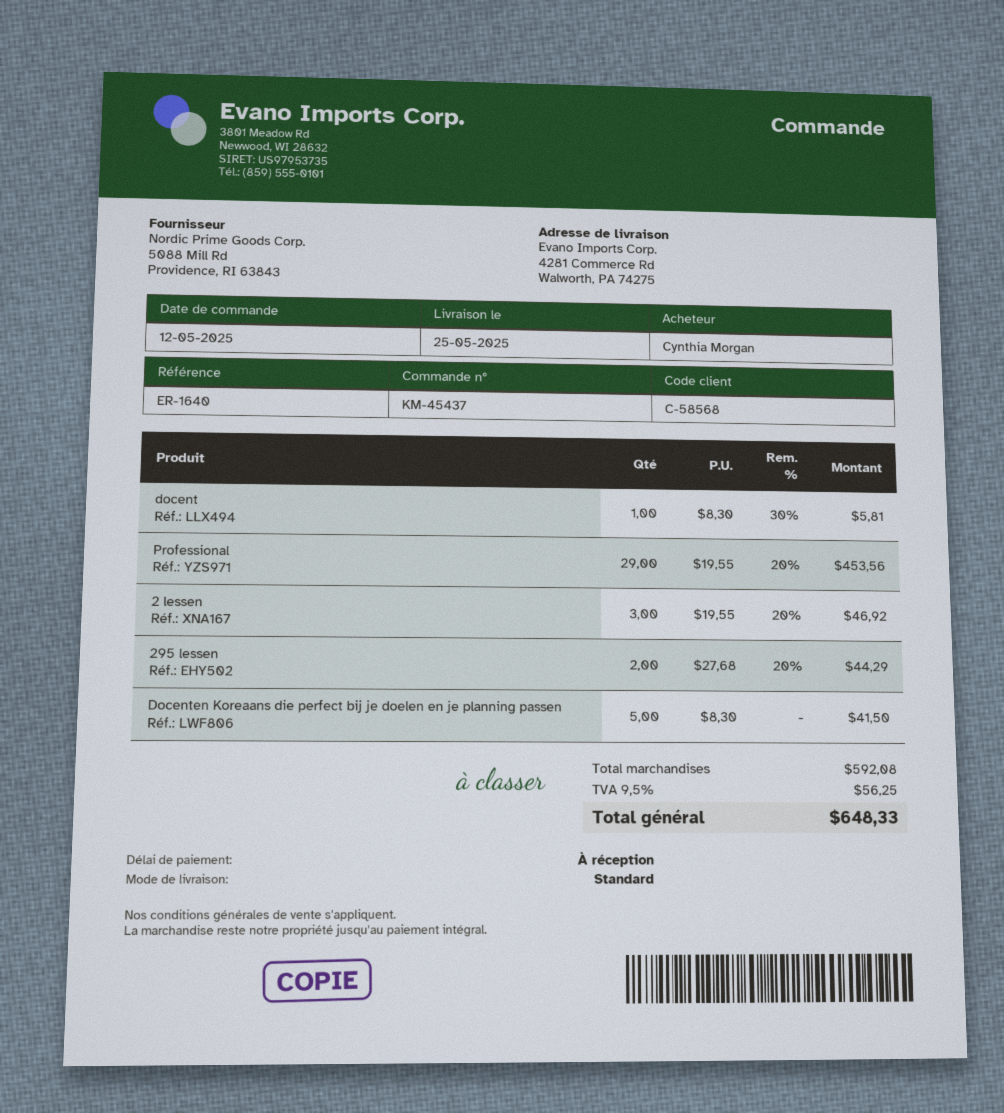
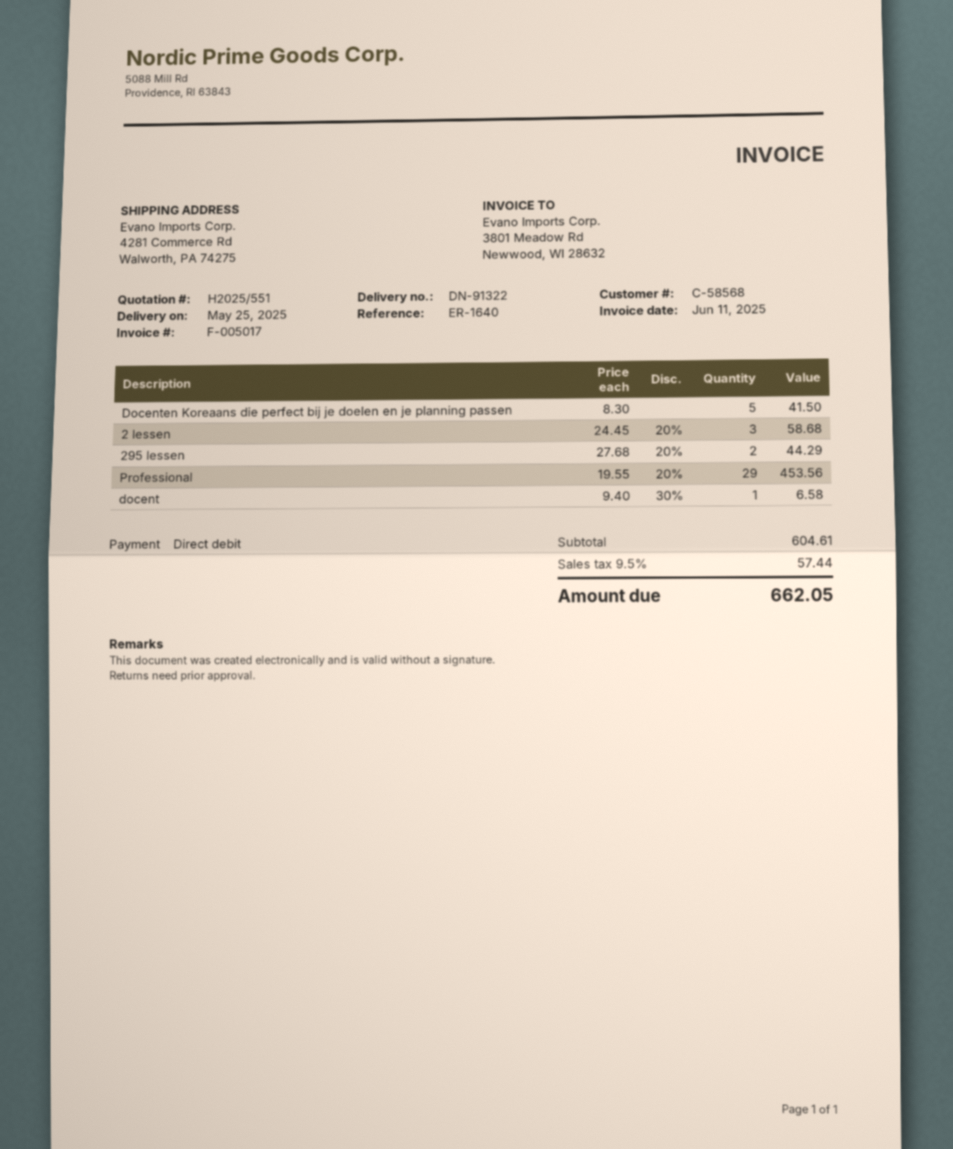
docent: 1 x 8.30 - 30% = 5.81 -> 1 x 9.40 - 30% = 6.58
2 lessen: 3 x 19.55 - 20% = 46.92 -> 3 x 24.45 - 20% = 58.68
subtotal: 592.08 -> 604.61
tax: 9.5% = 56.25 -> 9.5% = 57.44
total: 648.33 -> 662.05

